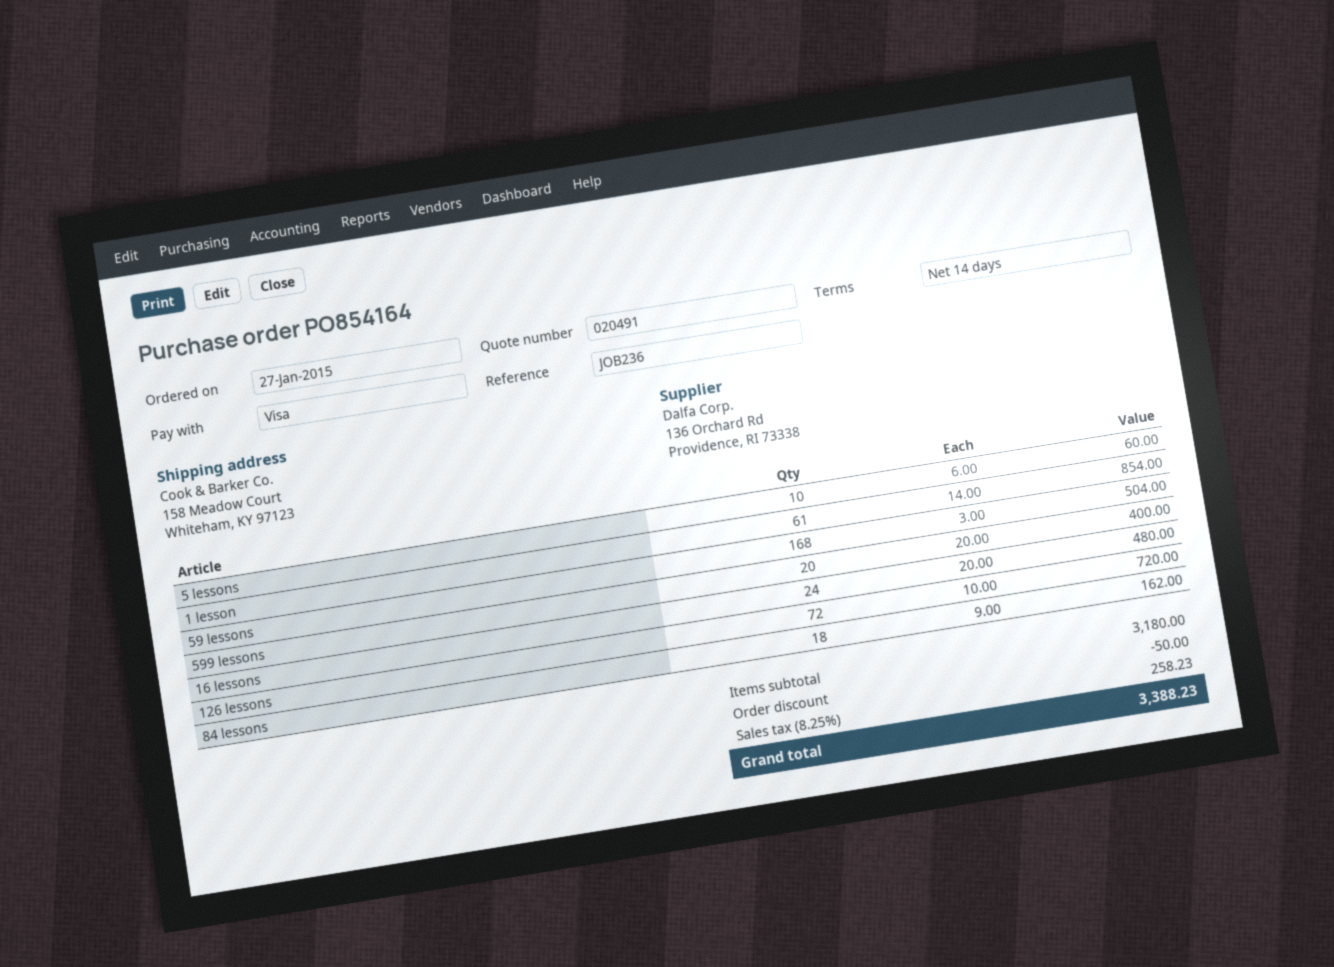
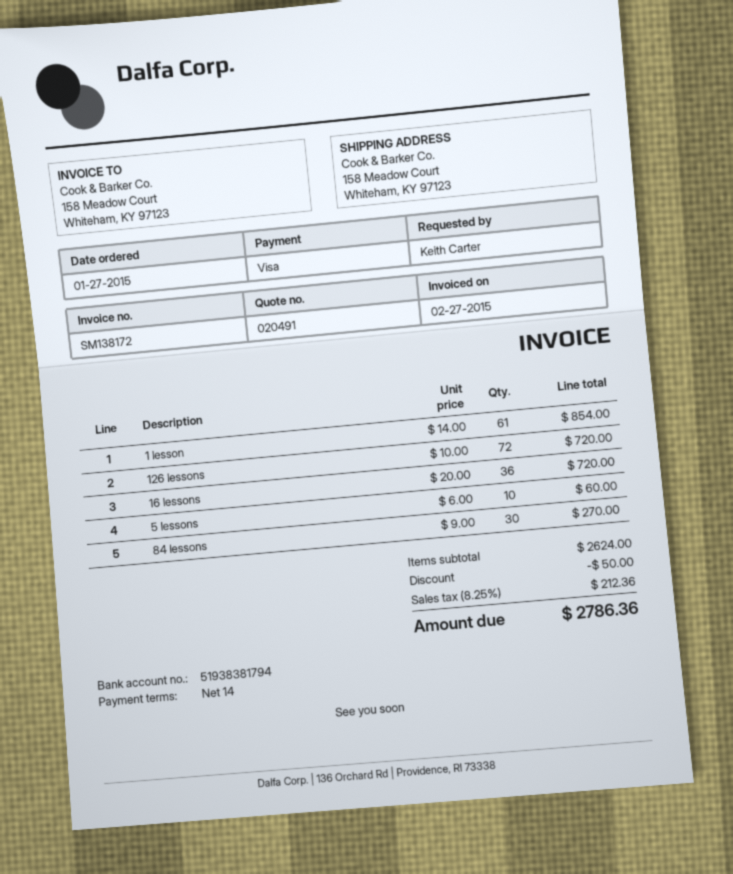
59 lessons: 168 x 3.00 = 504.00 -> none
599 lessons: 20 x 20.00 = 400.00 -> none
16 lessons: 24 x 20.00 = 480.00 -> 36 x 20.00 = 720.00
84 lessons: 18 x 9.00 = 162.00 -> 30 x 9.00 = 270.00
subtotal: 3180.00 -> 2624.00
tax: 8.25% = 258.23 -> 8.25% = 212.36
total: 3388.23 -> 2786.36

